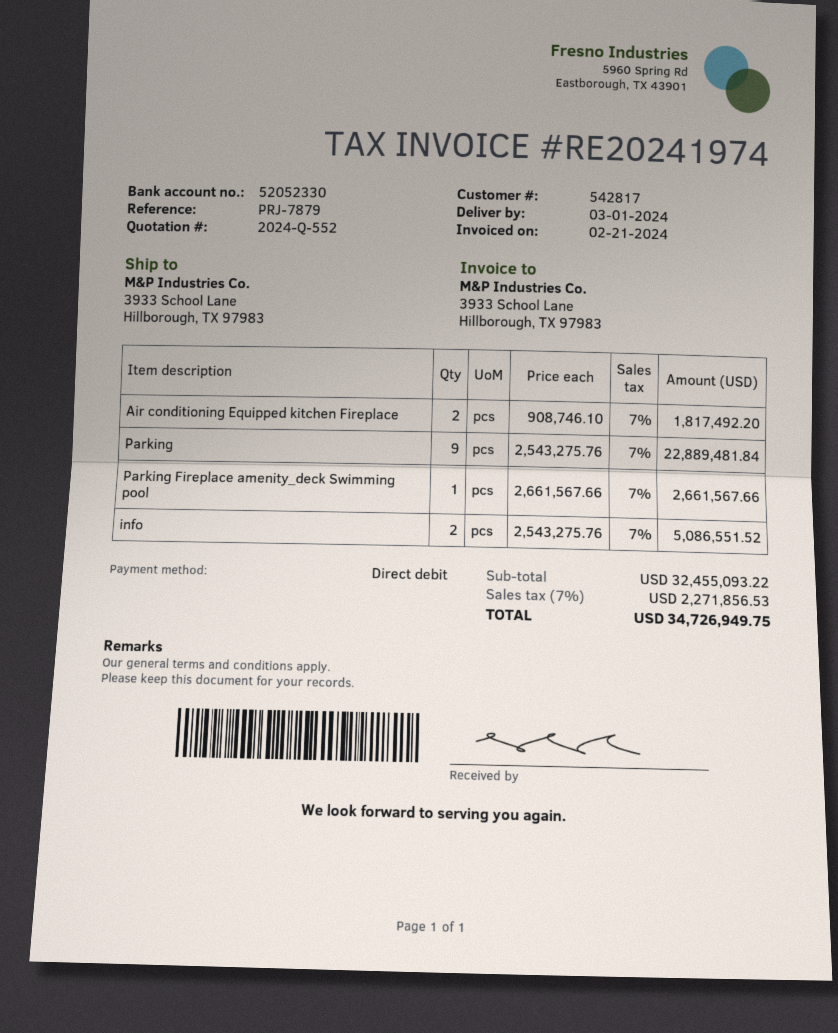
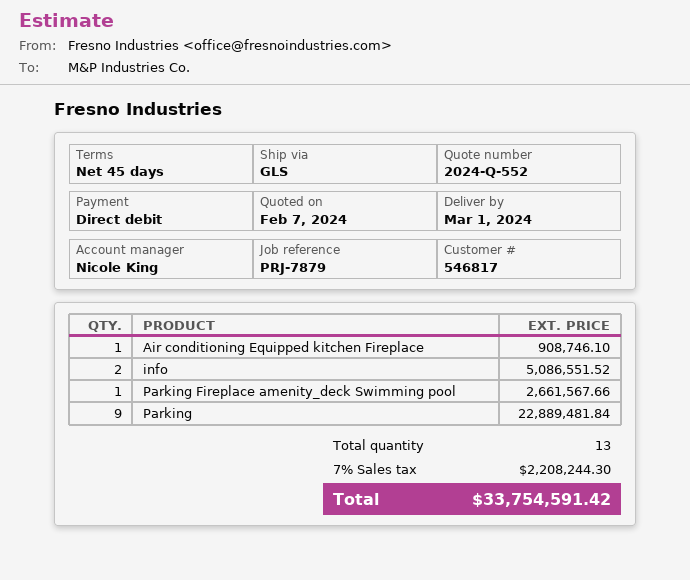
customer number: 542817 -> 546817
Air conditioning Equipped kitchen Fireplace: 2 for 1817492.20 -> 1 for 908746.10
tax: 7% = 2271856.53 -> 7% = 2208244.30
total: 34726949.75 -> 33754591.42

